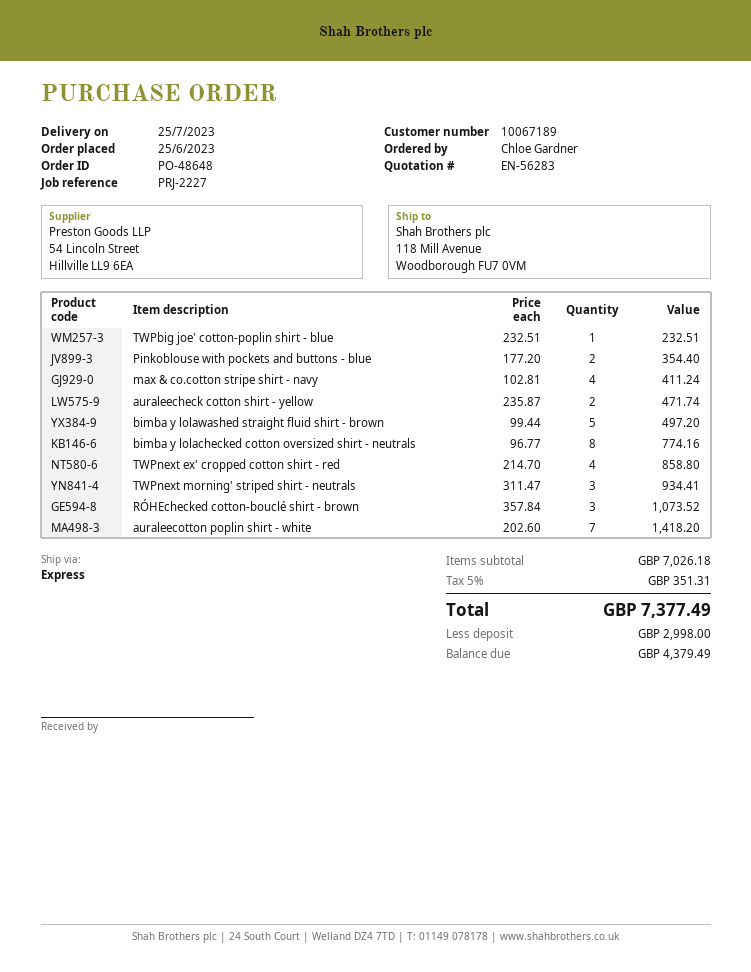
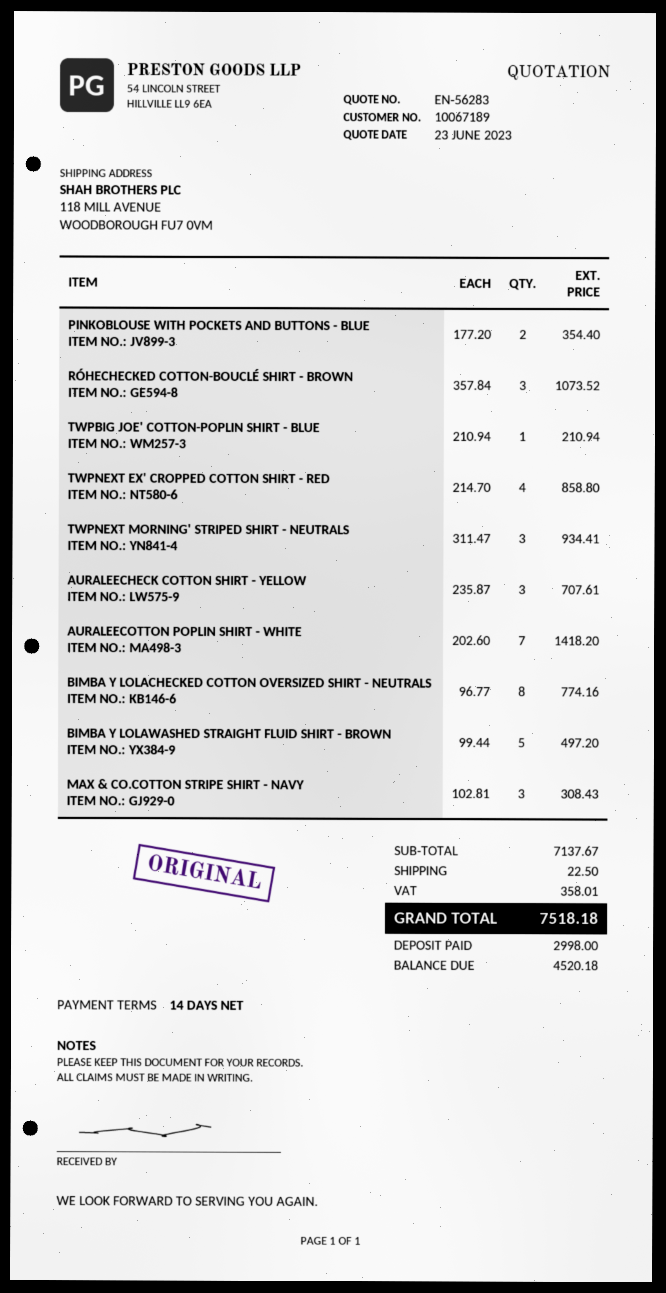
TWPbig joe' cotton-poplin shirt - blue: 1 x 232.51 = 232.51 -> 1 x 210.94 = 210.94
max & co.cotton stripe shirt - navy: 4 x 102.81 = 411.24 -> 3 x 102.81 = 308.43
auraleecheck cotton shirt - yellow: 2 x 235.87 = 471.74 -> 3 x 235.87 = 707.61
subtotal: 7026.18 -> 7137.67
shipping: none -> 22.50
tax: 351.31 -> 358.01
total: 7377.49 -> 7518.18
balance: 4379.49 -> 4520.18

